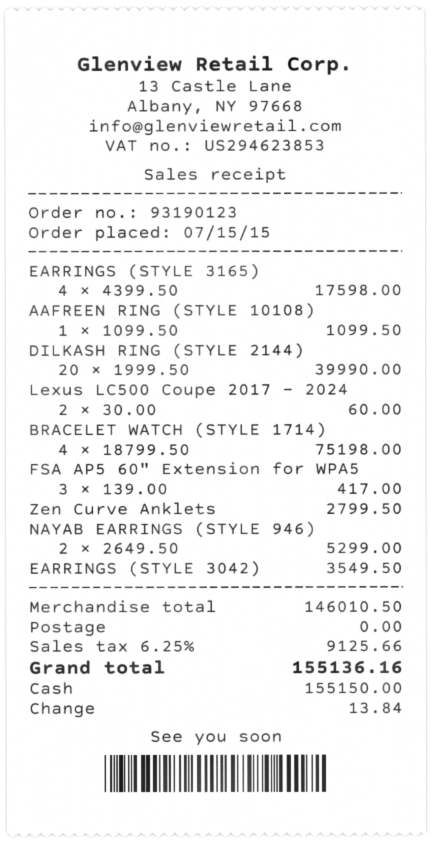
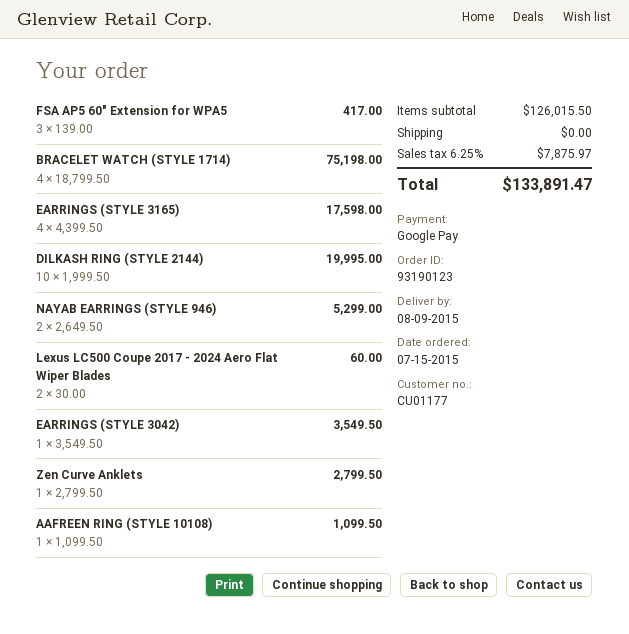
payment method: cash -> Google Pay
DILKASH RING (STYLE 2144): 20 x 1999.50 = 39990.00 -> 10 x 1999.50 = 19995.00
subtotal: 146010.50 -> 126015.50
tax: 6.25% = 9125.66 -> 6.25% = 7875.97
total: 155136.16 -> 133891.47

